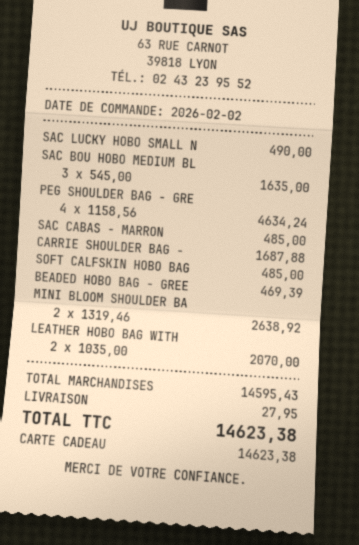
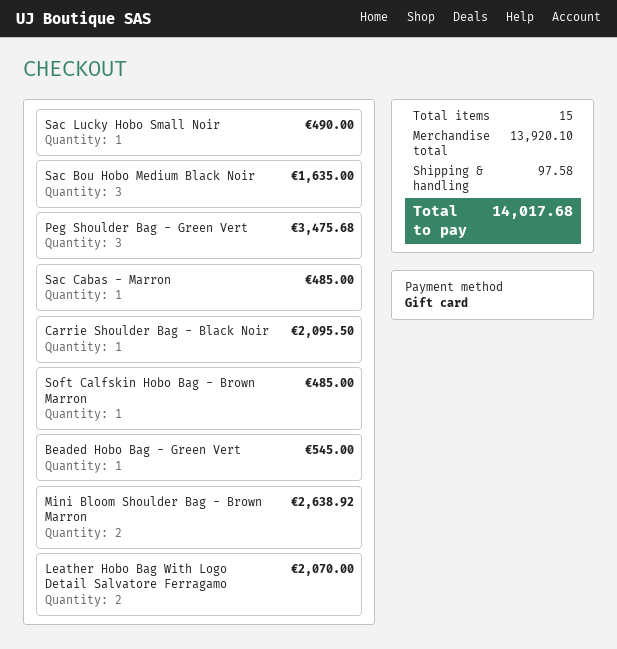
PEG SHOULDER BAG - GRE: 4 for 4634.24 -> 3 for 3475.68
CARRIE SHOULDER BAG -: 1 for 1687.88 -> 1 for 2095.50
BEADED HOBO BAG - GREE: 1 for 469.39 -> 1 for 545.00
subtotal: 14595.43 -> 13920.10
shipping: 27.95 -> 97.58
total: 14623.38 -> 14017.68

